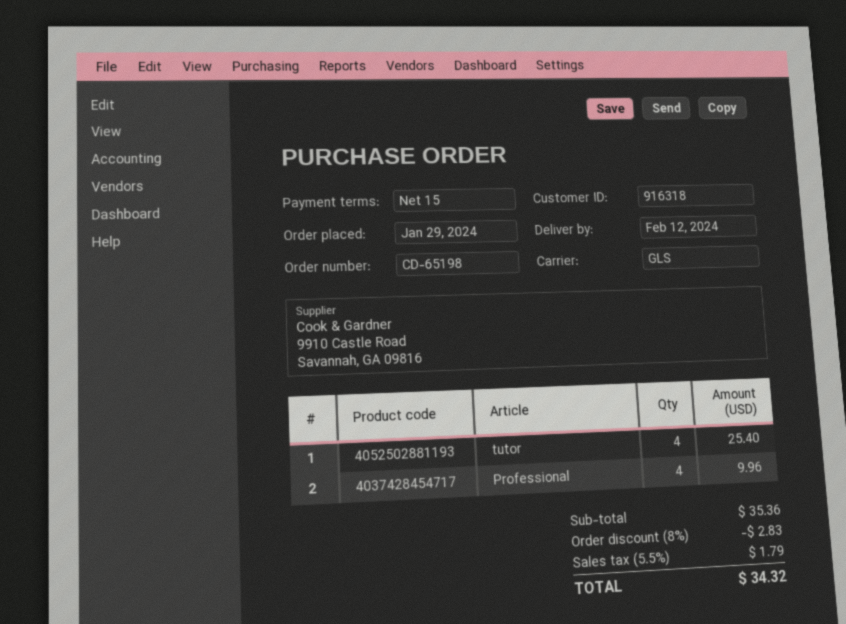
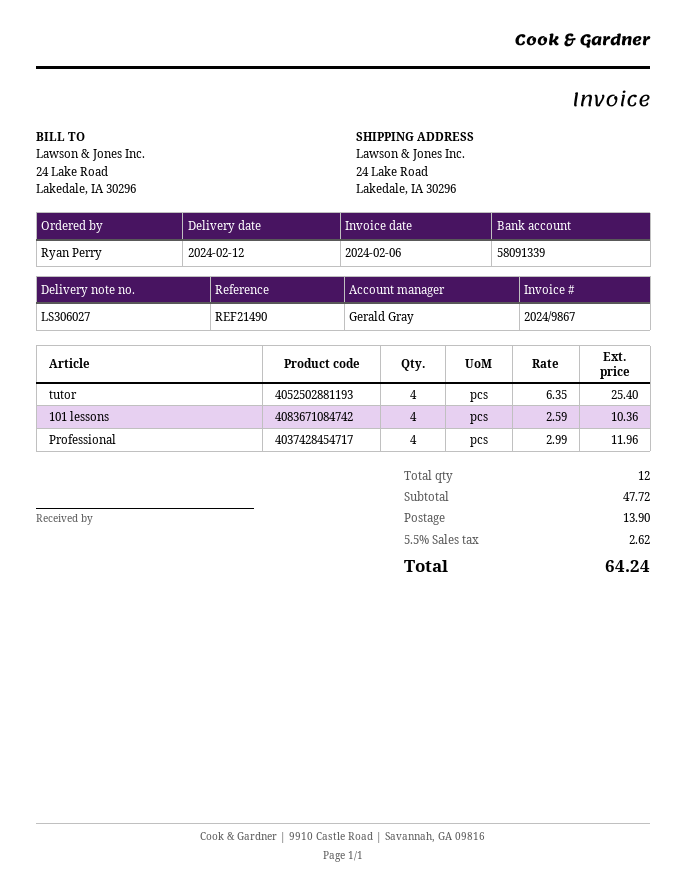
Professional: 4 for 9.96 -> 4 for 11.96
101 lessons: none -> 4 for 10.36
subtotal: 35.36 -> 47.72
discount: 8% = 2.83 -> none
shipping: none -> 13.90
tax: 5.5% = 1.79 -> 5.5% = 2.62
total: 34.32 -> 64.24

